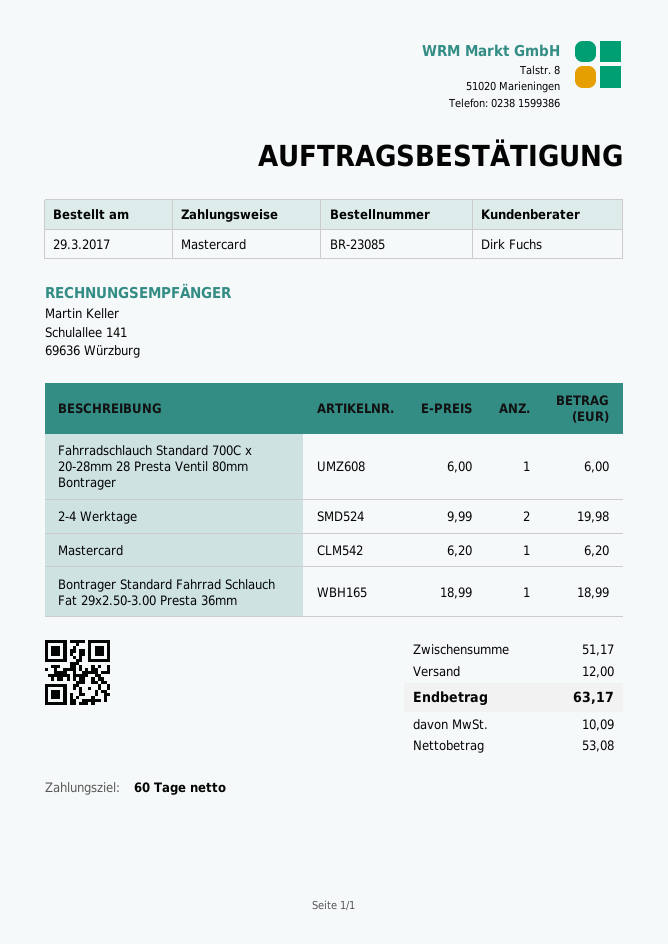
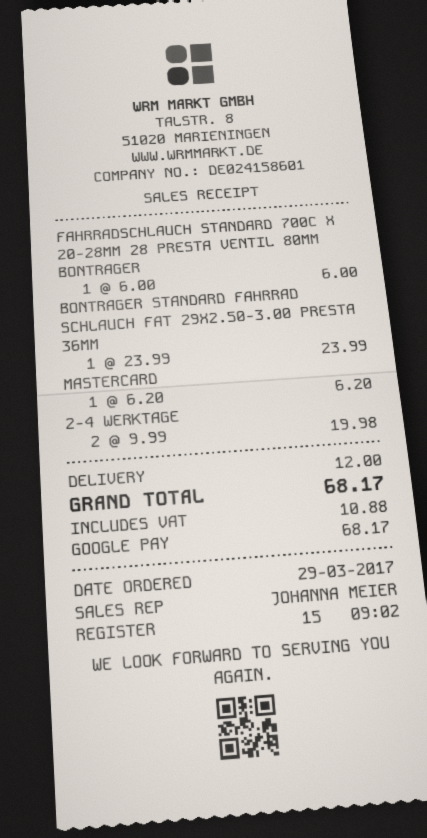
sales rep: Dirk Fuchs -> JOHANNA MEIER
payment method: Mastercard -> Google Pay
Bontrager Standard Fahrrad Schlauch Fat 29x2.50-3.00 Presta 36mm: 1 x 18.99 = 18.99 -> 1 x 23.99 = 23.99
tax: 10.09 -> 10.88
total: 63.17 -> 68.17

